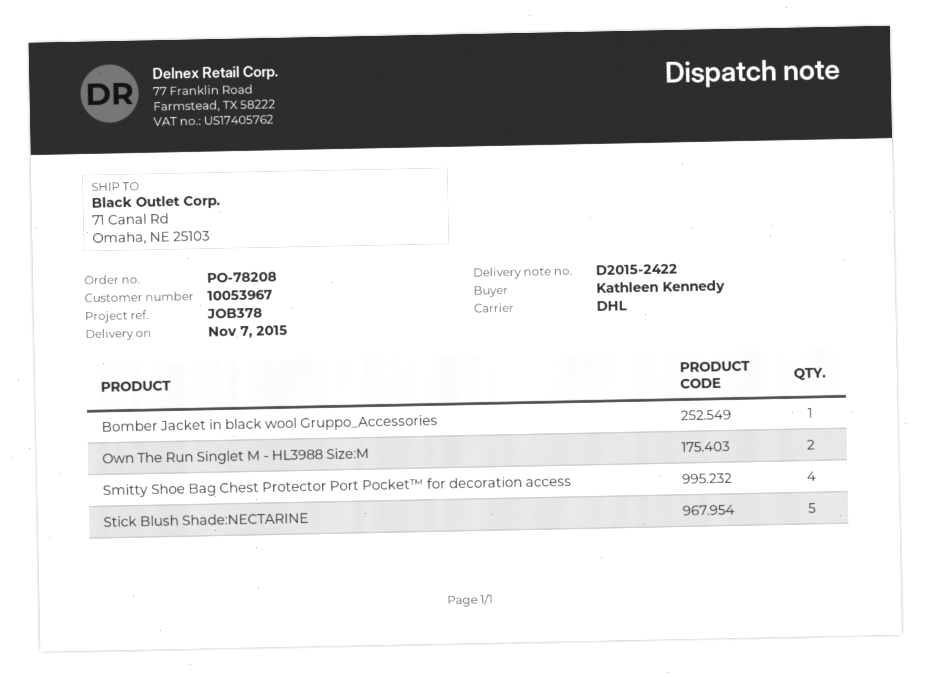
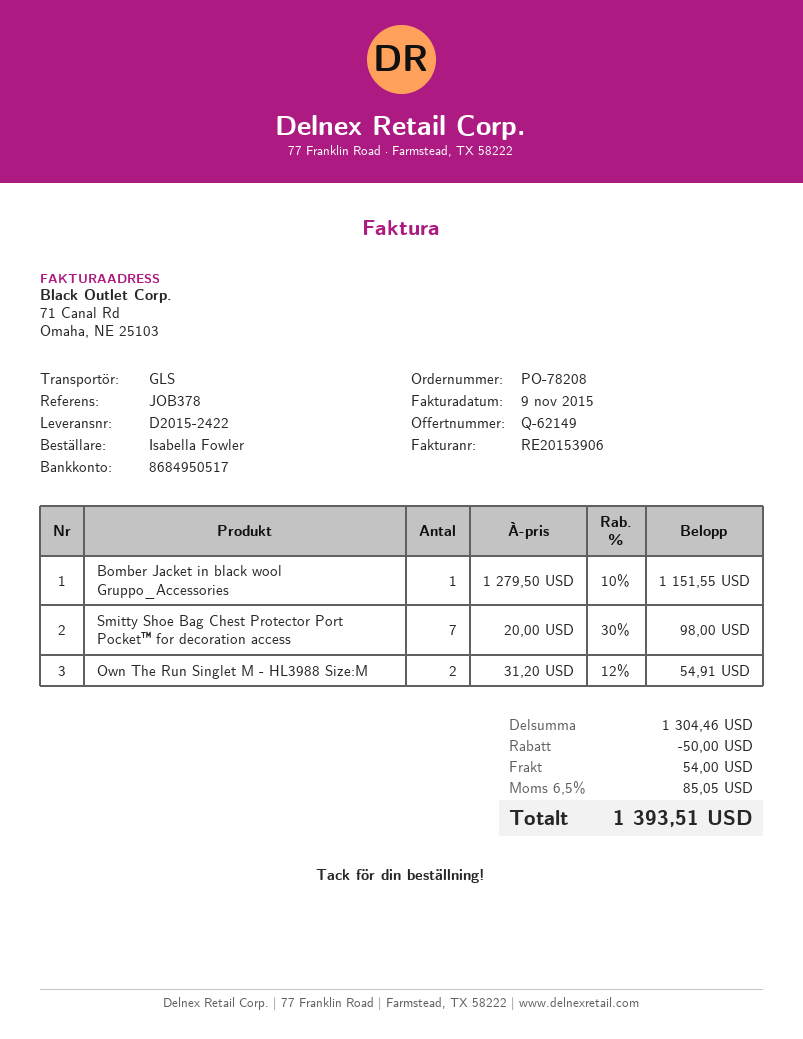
ordered by: Kathleen Kennedy -> Isabella Fowler
shipping method: DHL -> GLS
Smitty Shoe Bag Chest Protector Port Pocket™ for decoration access: 4 -> 7
Stick Blush Shade:NECTARINE: 5 -> none

